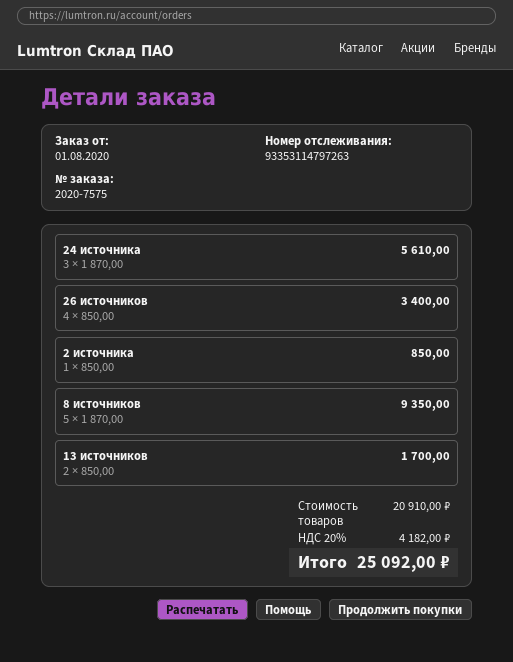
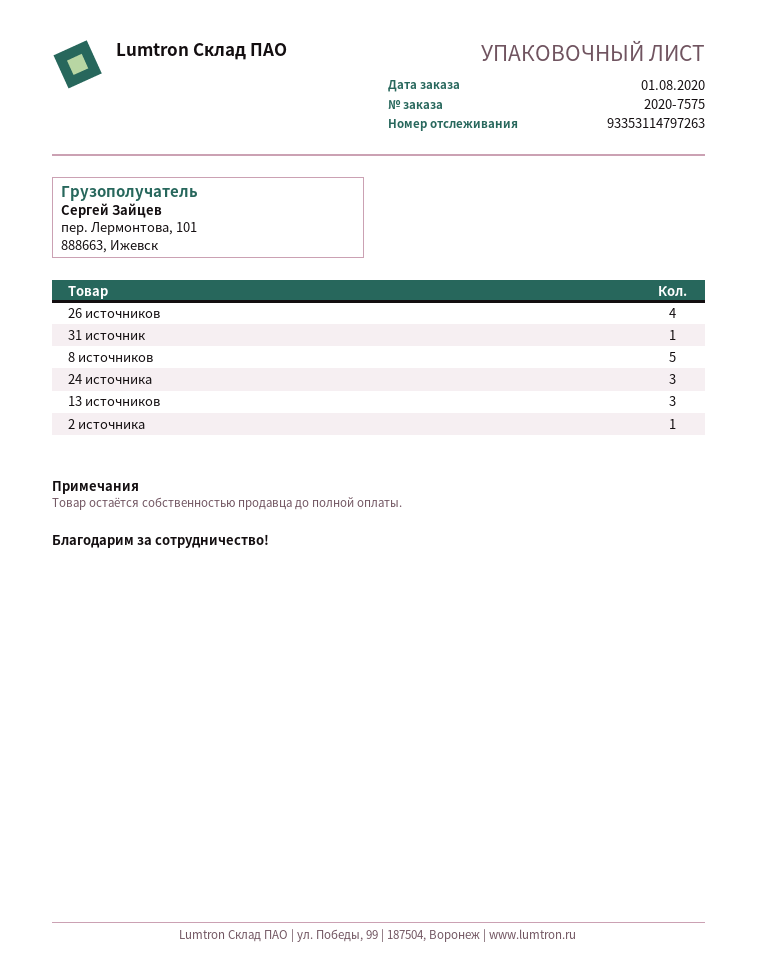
13 источников: 2 -> 3
31 источник: none -> 1

